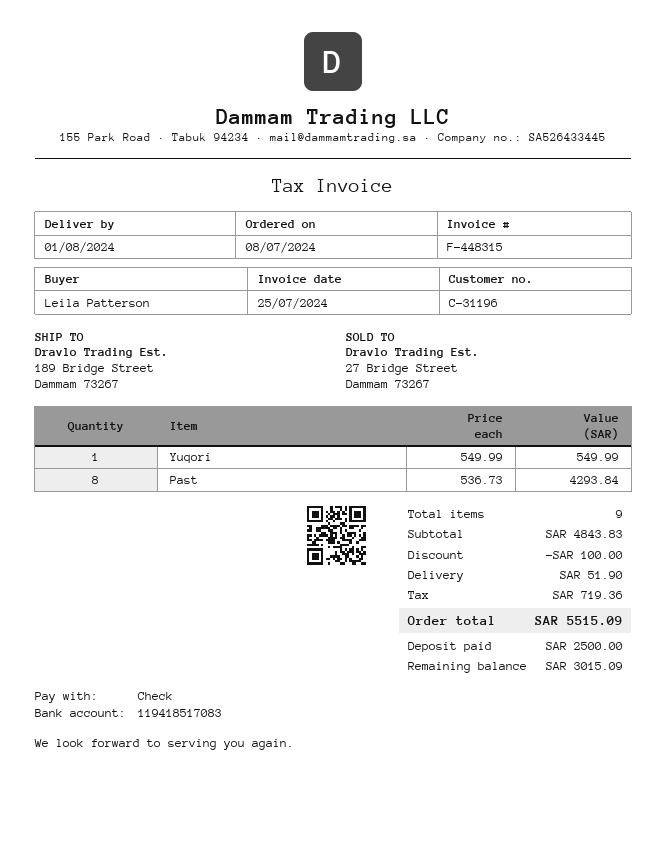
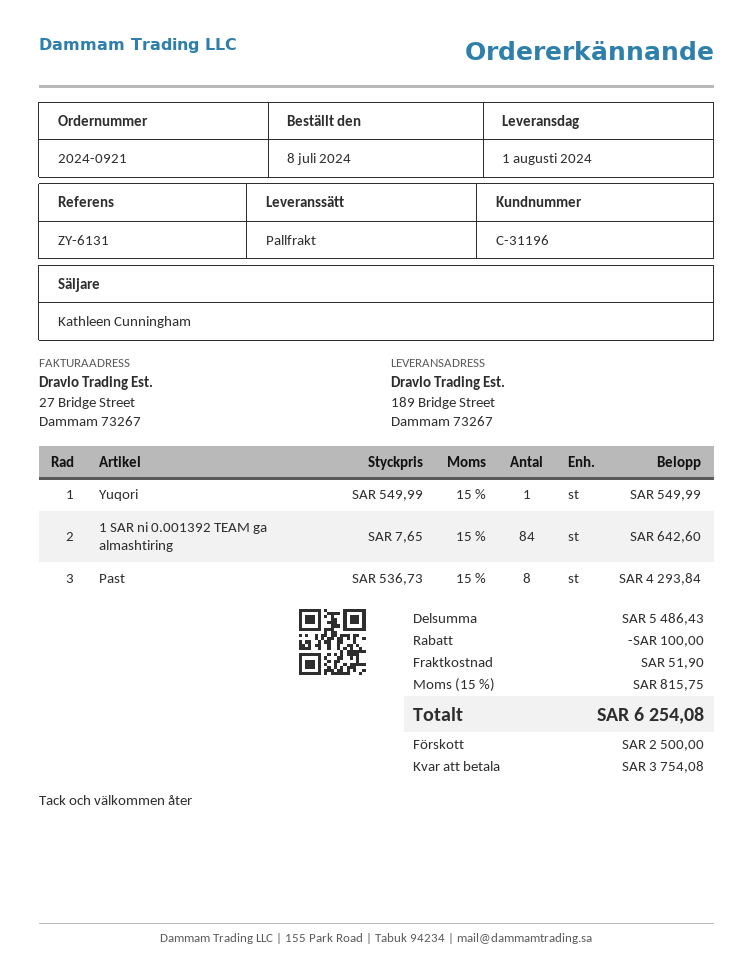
1 SAR ni 0.001392 TEAM ga almashtiring: none -> 84 x 7.65 = 642.60
subtotal: 4843.83 -> 5486.43
tax: 719.36 -> 815.75
total: 5515.09 -> 6254.08
balance: 3015.09 -> 3754.08

